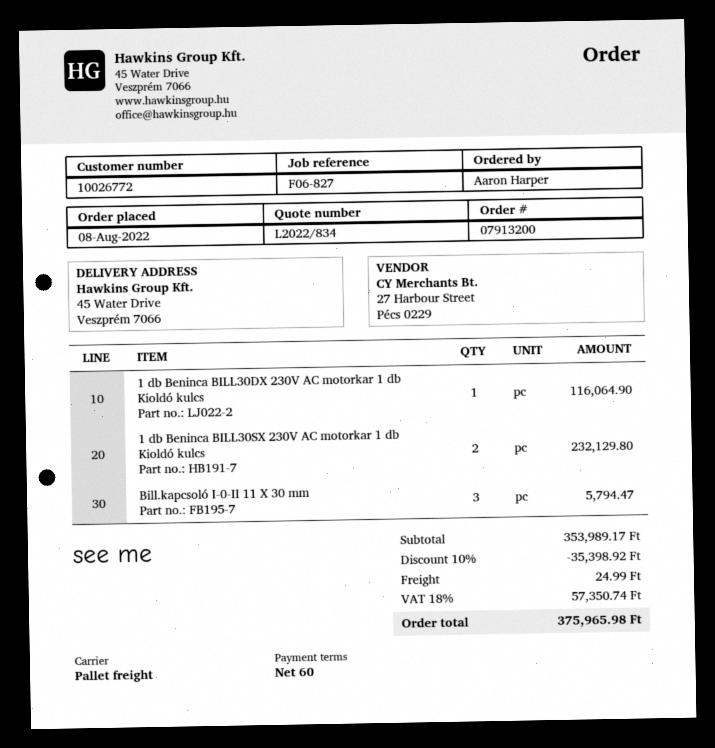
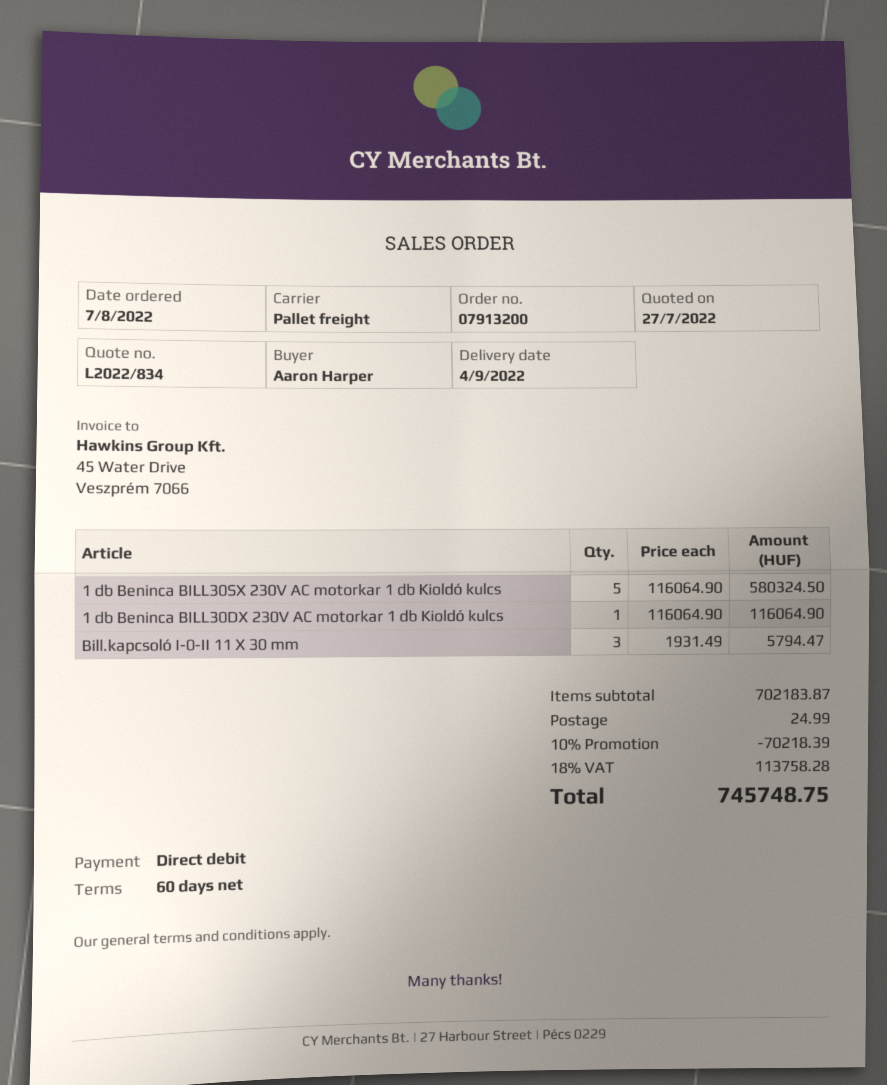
order date: 2022-08-08 -> 2022-08-07
1 db Beninca BILL30SX 230V AC motorkar 1 db Kioldó kulcs: 2 for 232129.80 -> 5 for 580324.50
subtotal: 353989.17 -> 702183.87
discount: 10% = 35398.92 -> 10% = 70218.39
tax: 18% = 57350.74 -> 18% = 113758.28
total: 375965.98 -> 745748.75

